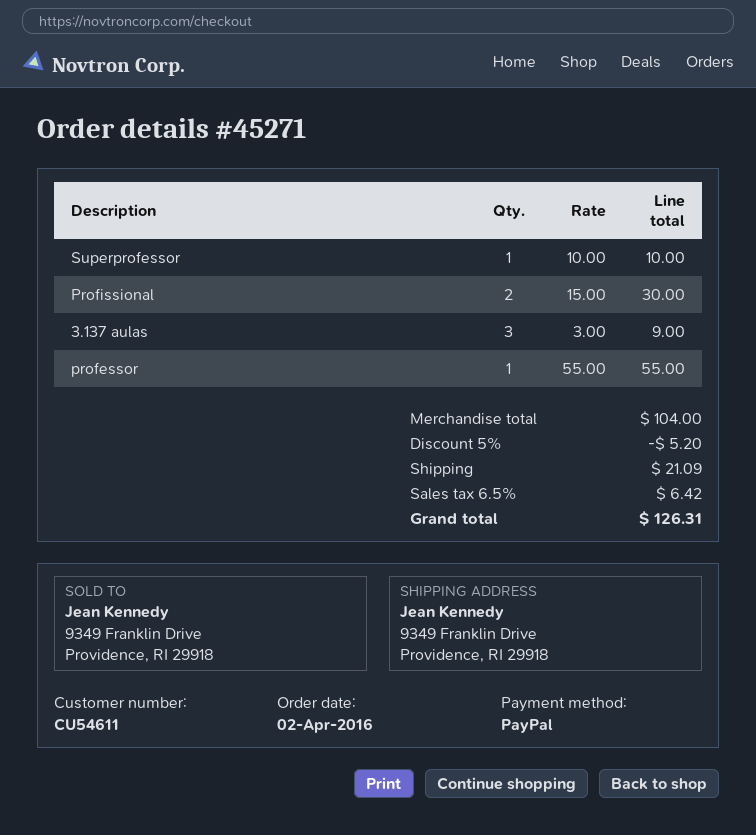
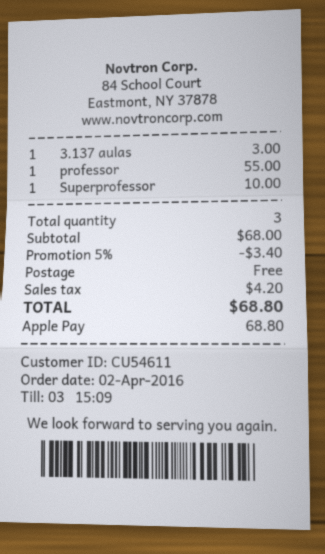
payment method: PayPal -> Apple Pay
Profissional: 2 for 30.00 -> none
3.137 aulas: 3 for 9.00 -> 1 for 3.00
subtotal: 104.00 -> 68.00
discount: 5% = 5.20 -> 5% = 3.40
shipping: 21.09 -> 0.00
tax: 6.42 -> 4.20
total: 126.31 -> 68.80

